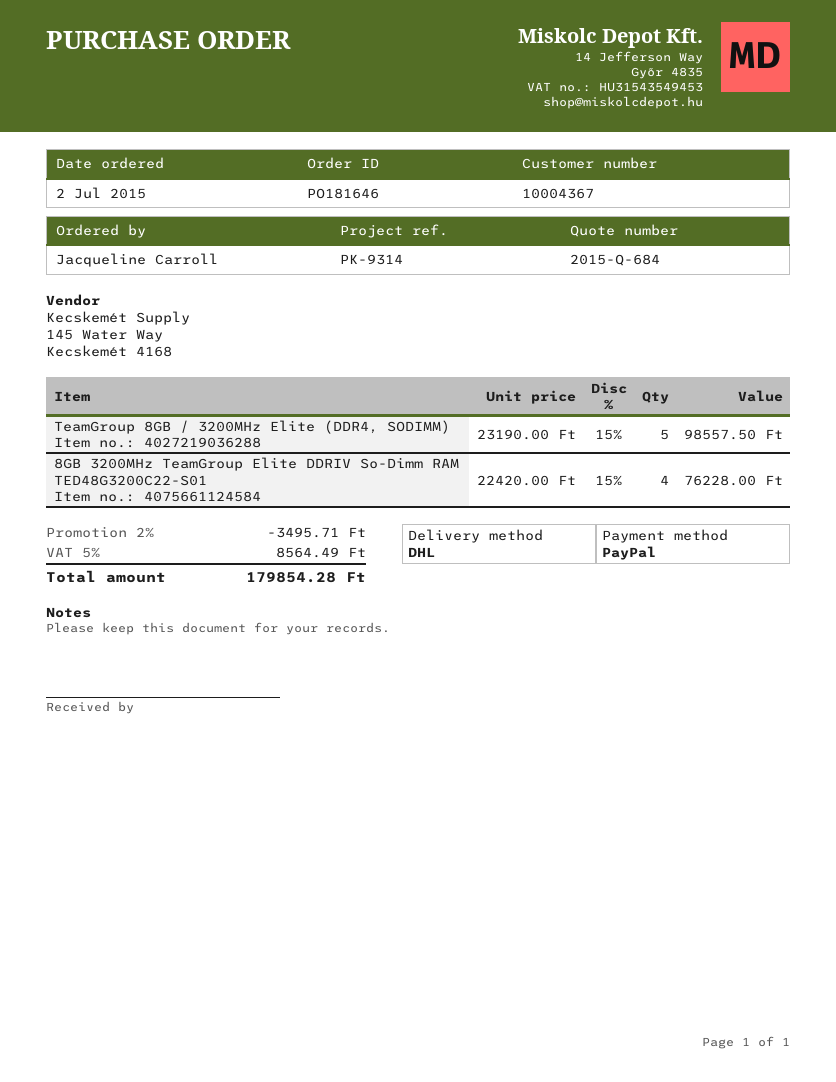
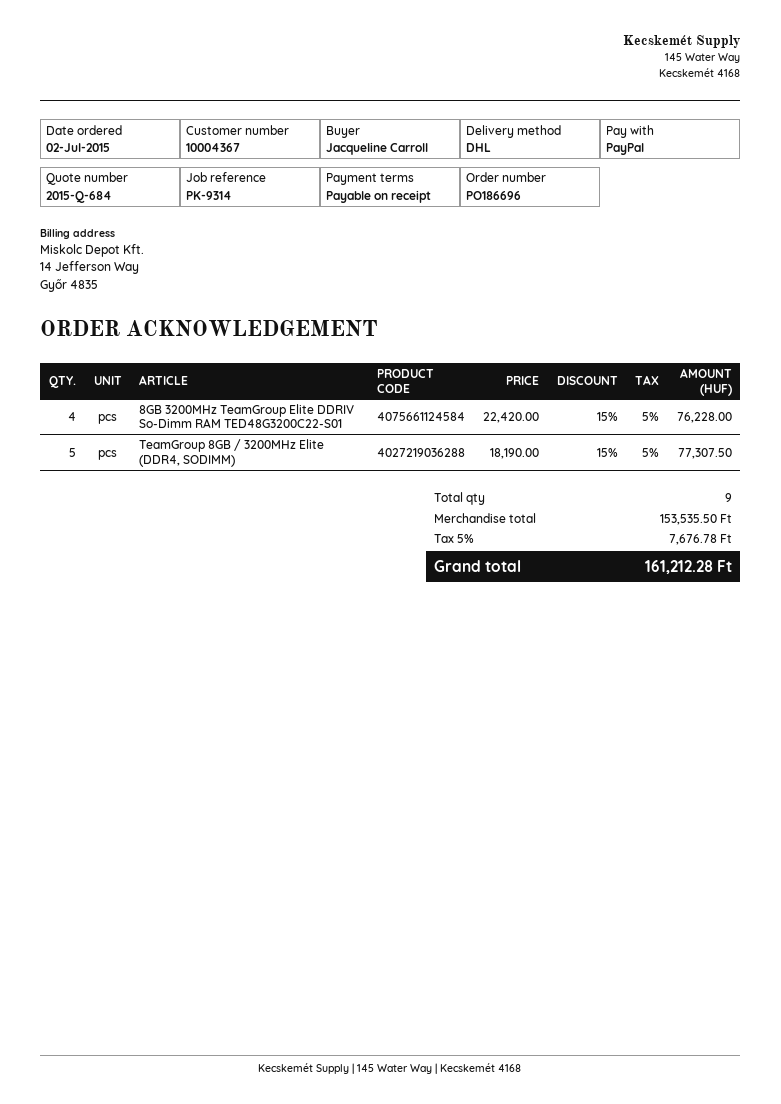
order number: PO181646 -> PO186696
TeamGroup 8GB / 3200MHz Elite (DDR4, SODIMM): 5 x 23190.00 - 15% = 98557.50 -> 5 x 18190.00 - 15% = 77307.50
discount: 2% = 3495.71 -> none
tax: 5% = 8564.49 -> 5% = 7676.78
total: 179854.28 -> 161212.28

